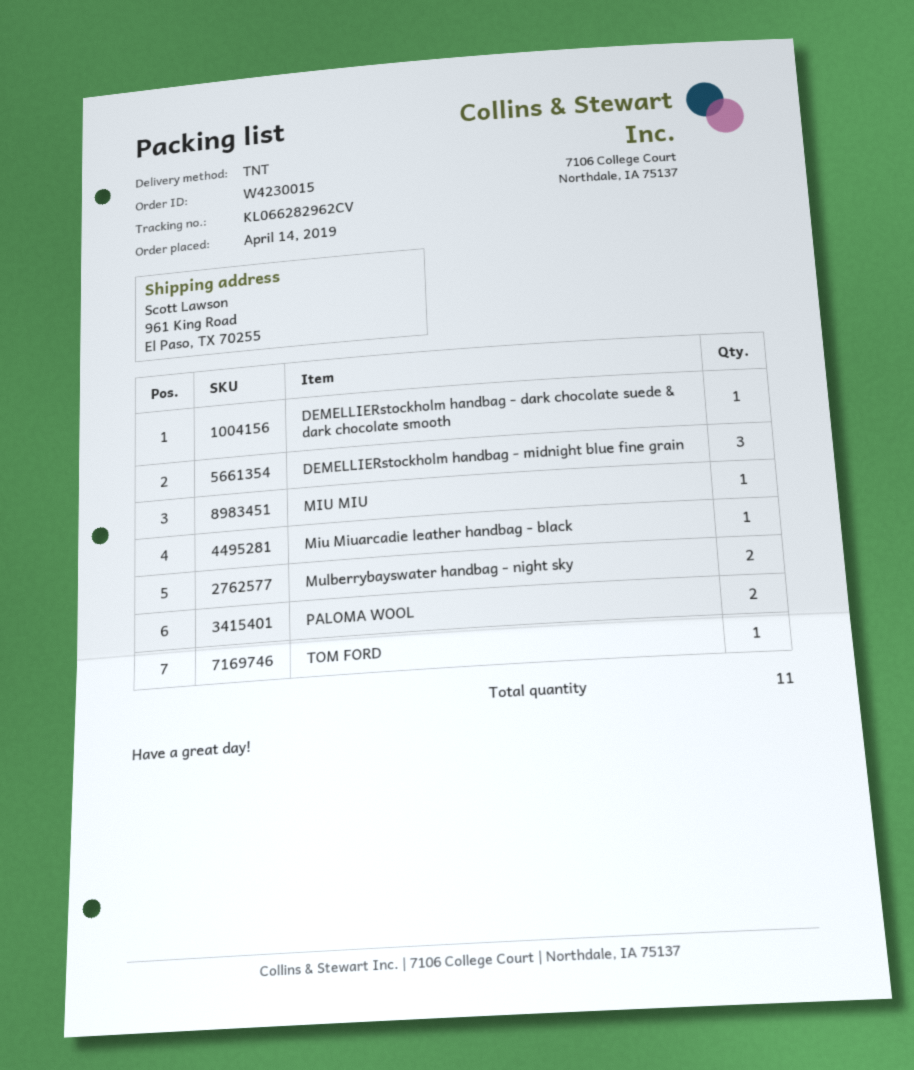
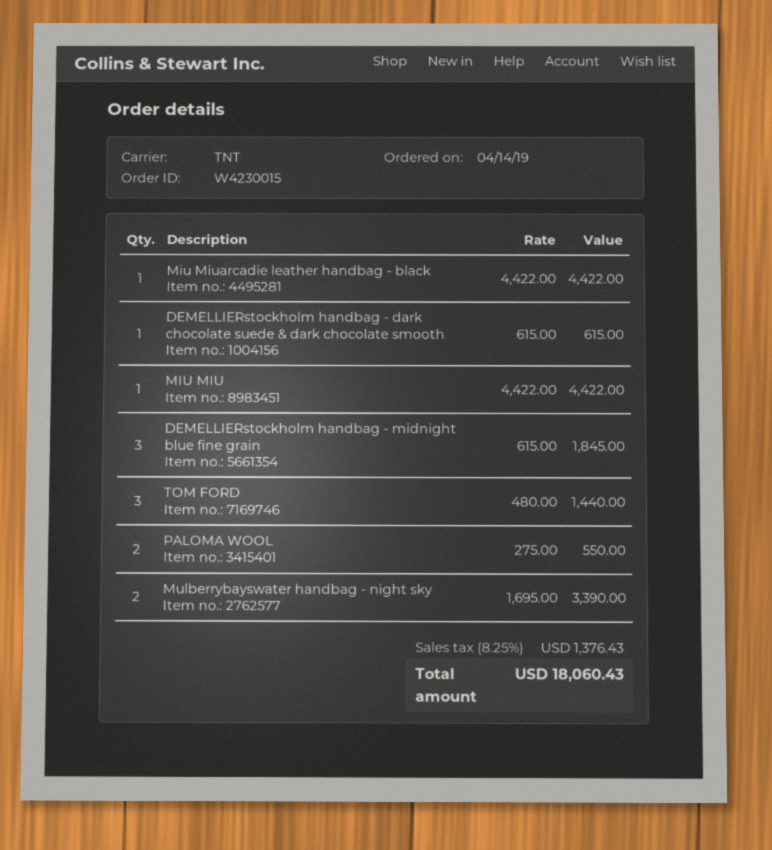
TOM FORD: 1 -> 3

